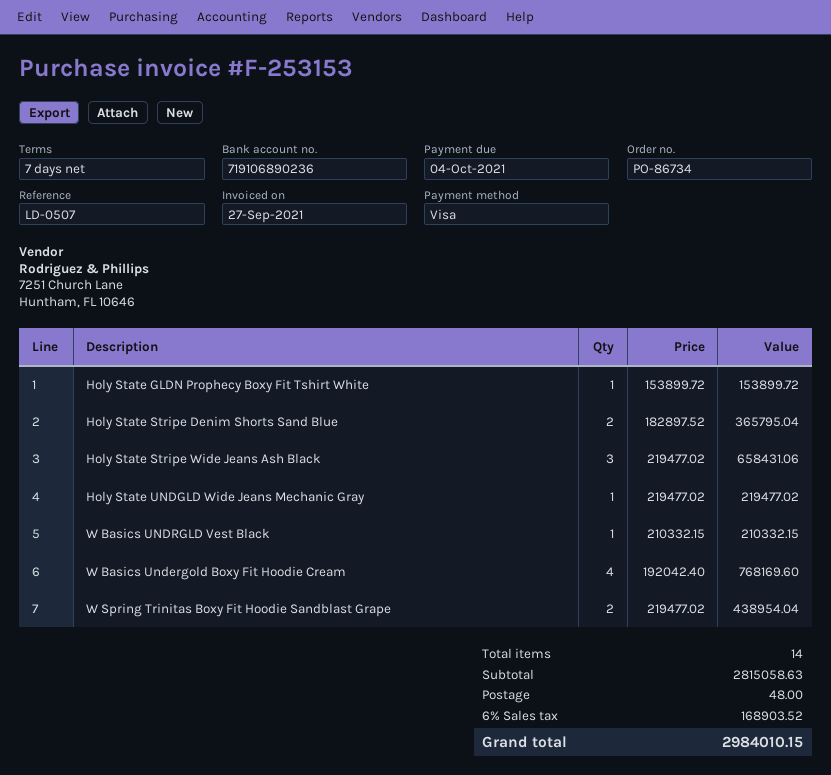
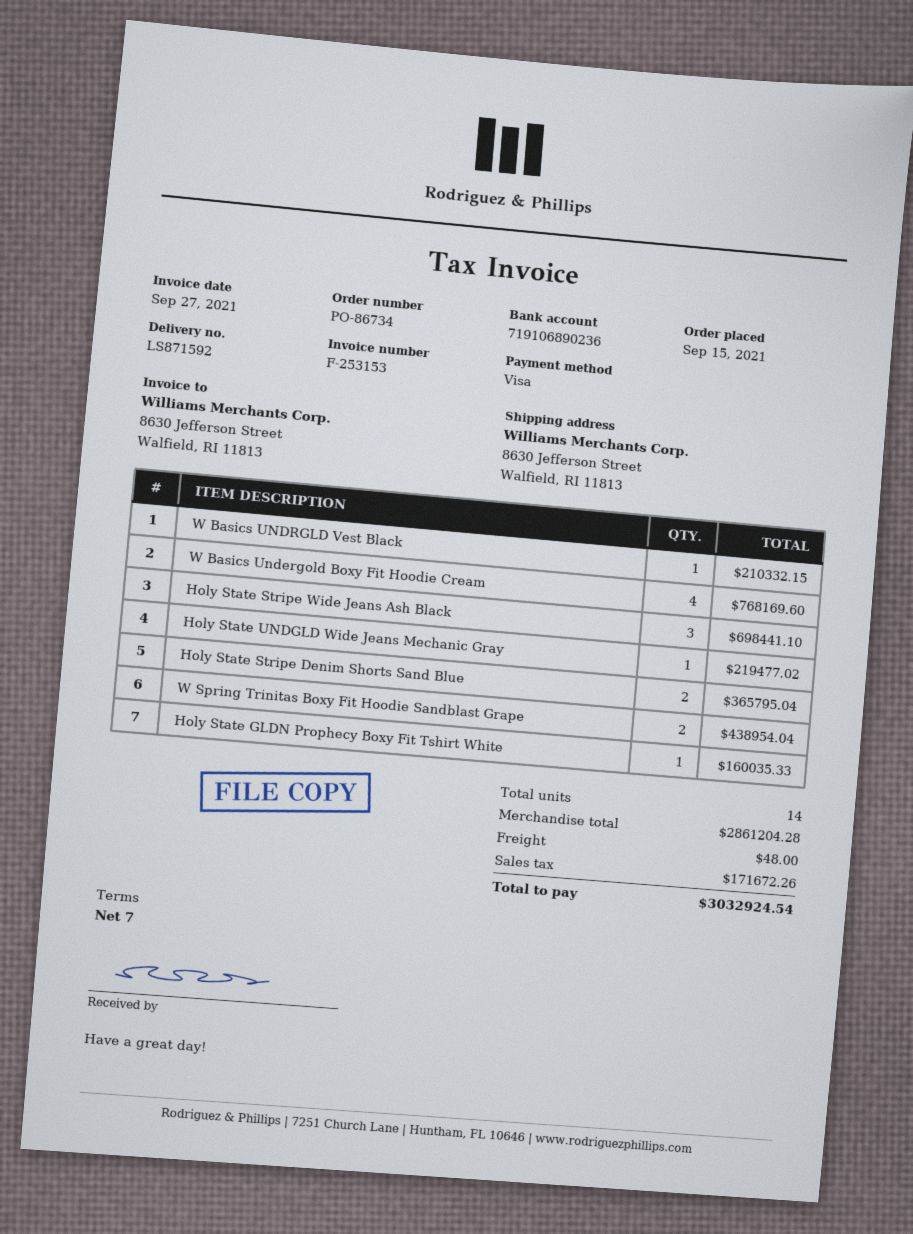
Holy State GLDN Prophecy Boxy Fit Tshirt White: 1 for 153899.72 -> 1 for 160035.33
Holy State Stripe Wide Jeans Ash Black: 3 for 658431.06 -> 3 for 698441.10
subtotal: 2815058.63 -> 2861204.28
tax: 168903.52 -> 171672.26
total: 2984010.15 -> 3032924.54

